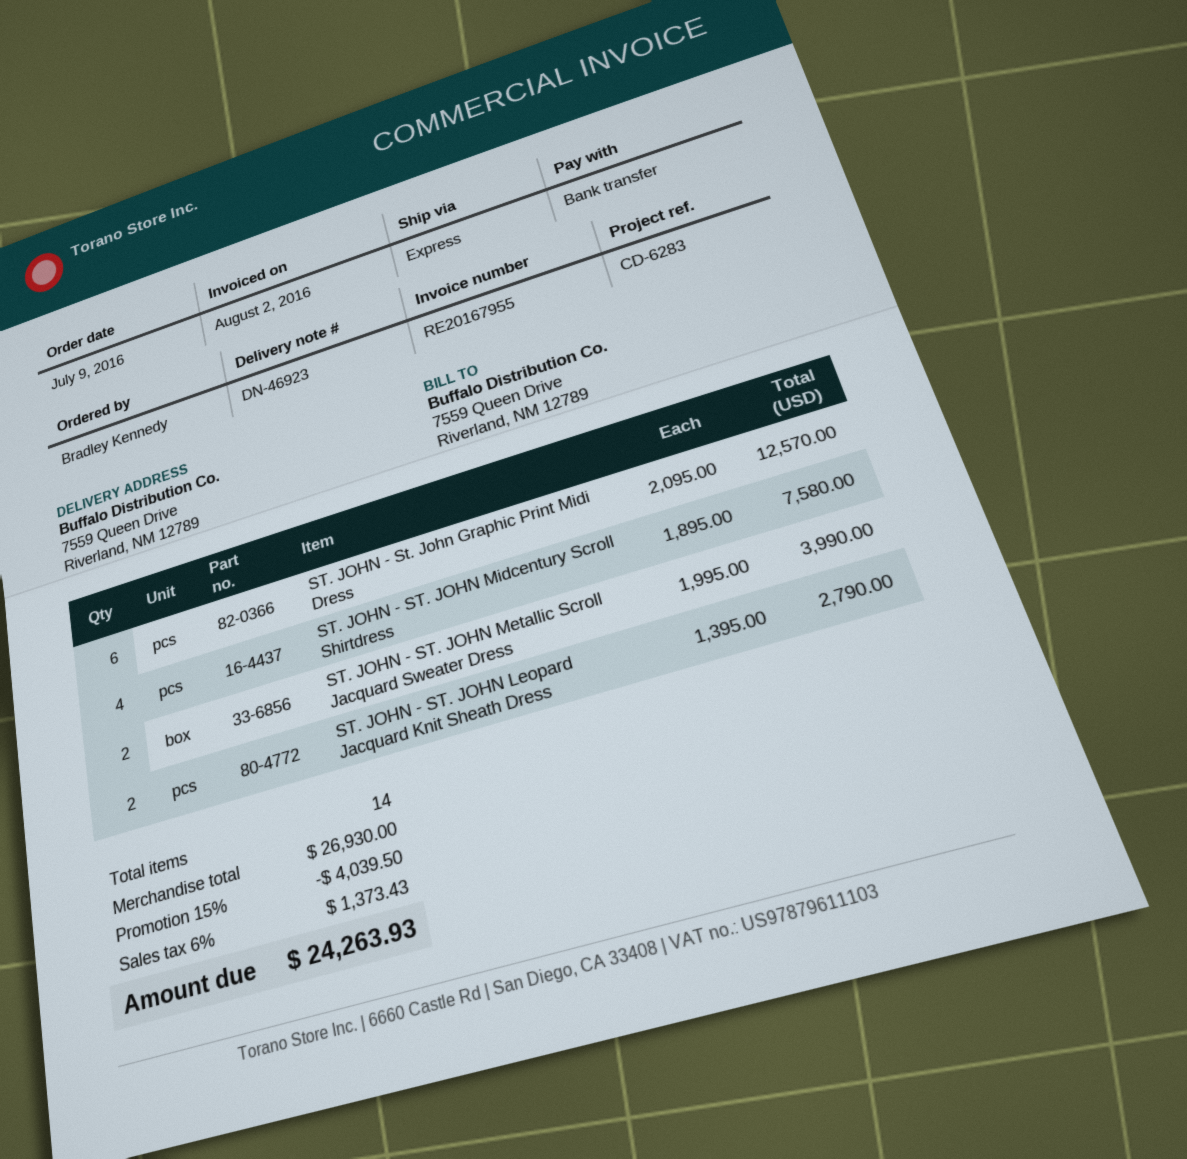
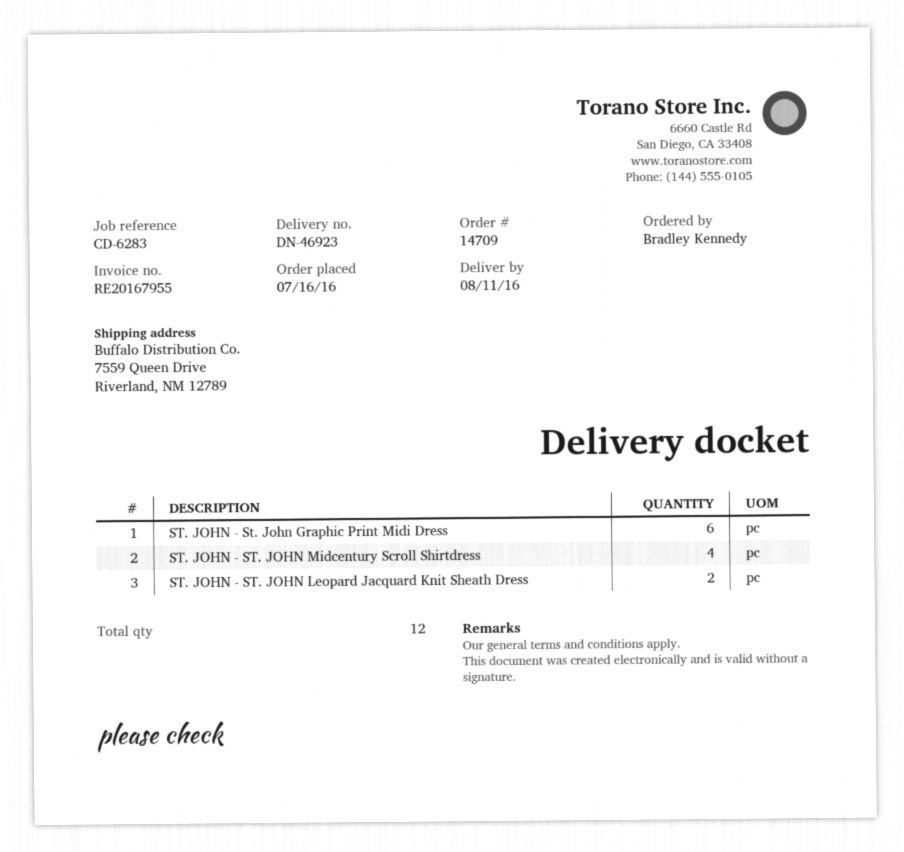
order date: 2016-07-09 -> 2016-07-16
ST. JOHN - ST. JOHN Metallic Scroll Jacquard Sweater Dress: 2 -> none
total quantity: 14 -> 12

